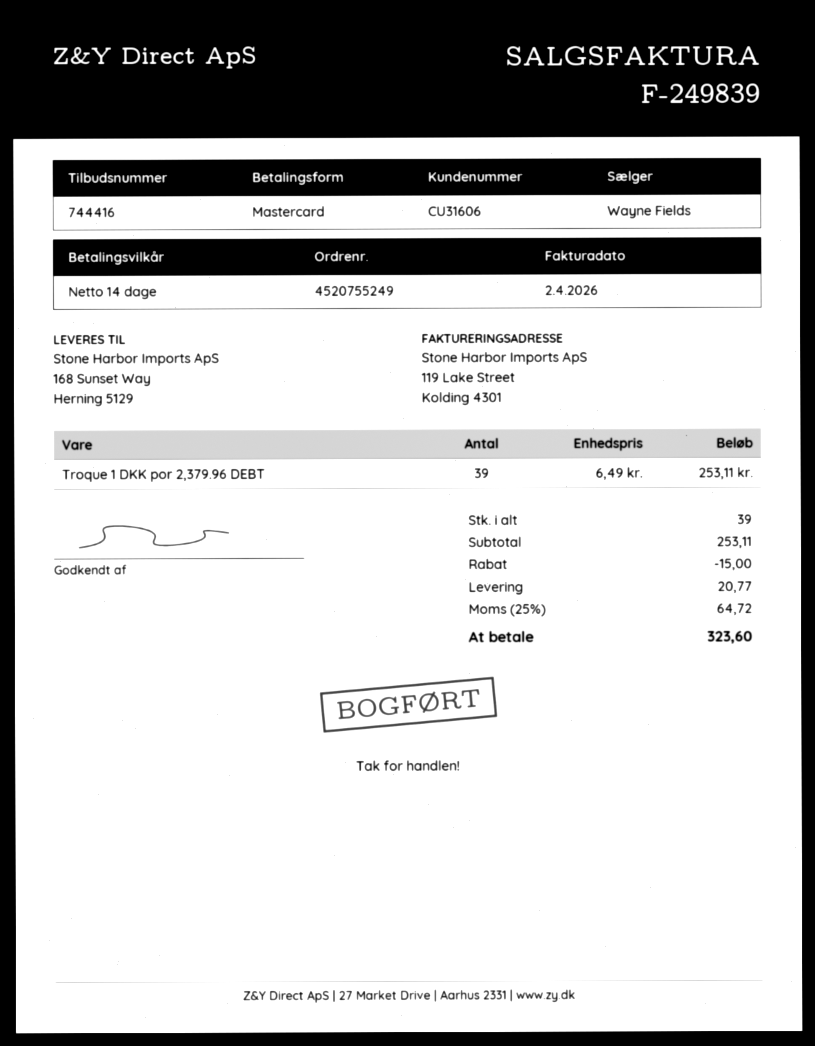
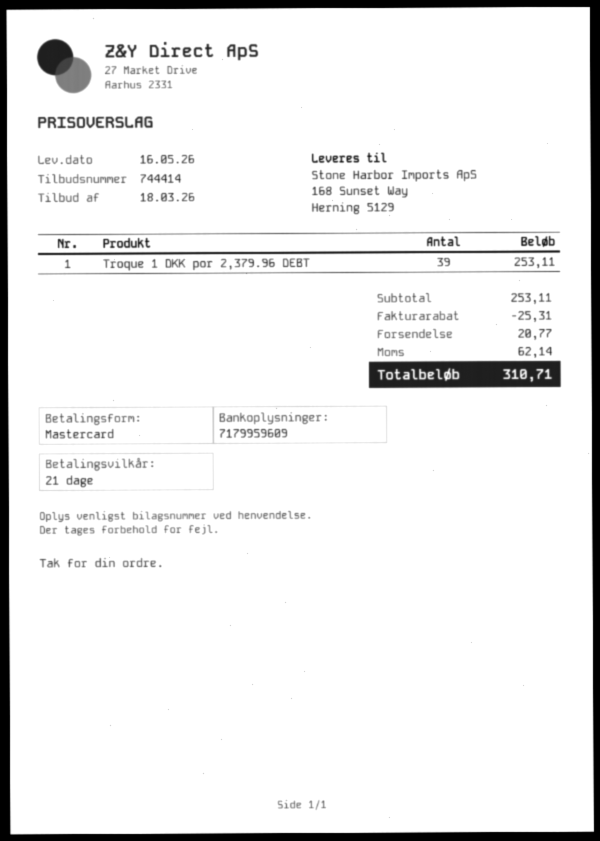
quote number: 744416 -> 744414
payment terms: 14 days -> 21 days
discount: 15.00 -> 25.31
tax: 64.72 -> 62.14
total: 323.60 -> 310.71

